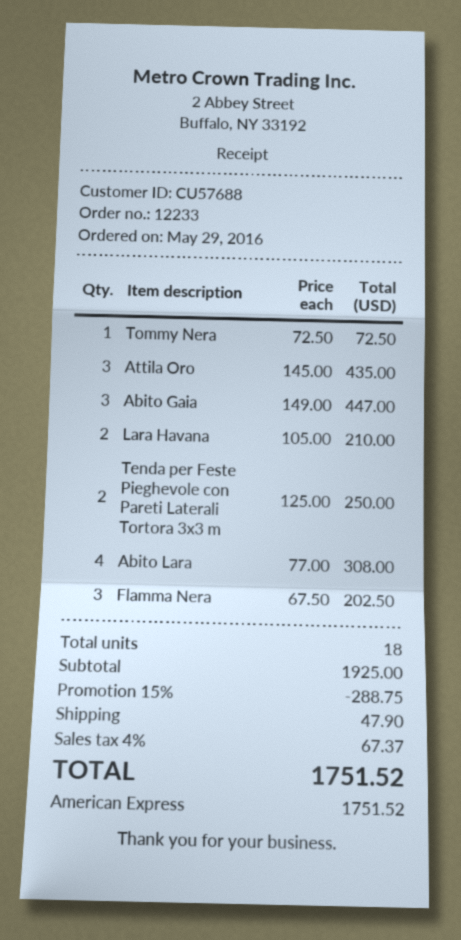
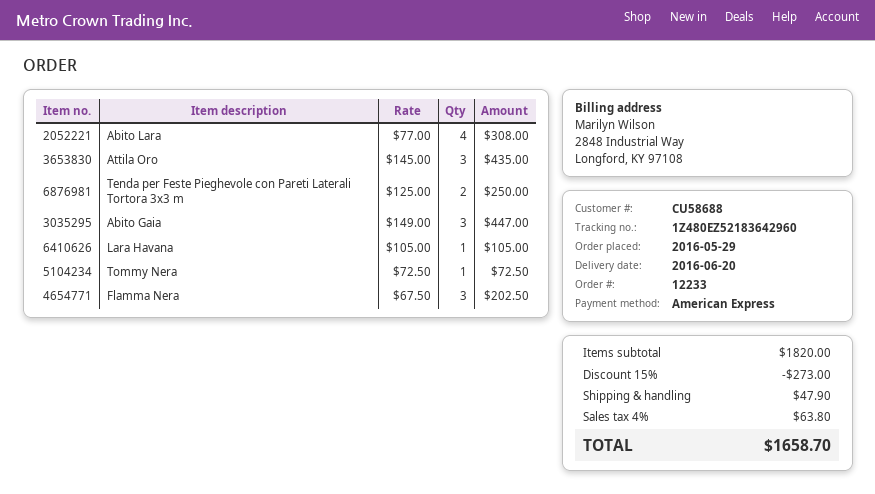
customer number: CU57688 -> CU58688
Lara Havana: 2 x 105.00 = 210.00 -> 1 x 105.00 = 105.00
subtotal: 1925.00 -> 1820.00
discount: 15% = 288.75 -> 15% = 273.00
tax: 4% = 67.37 -> 4% = 63.80
total: 1751.52 -> 1658.70

